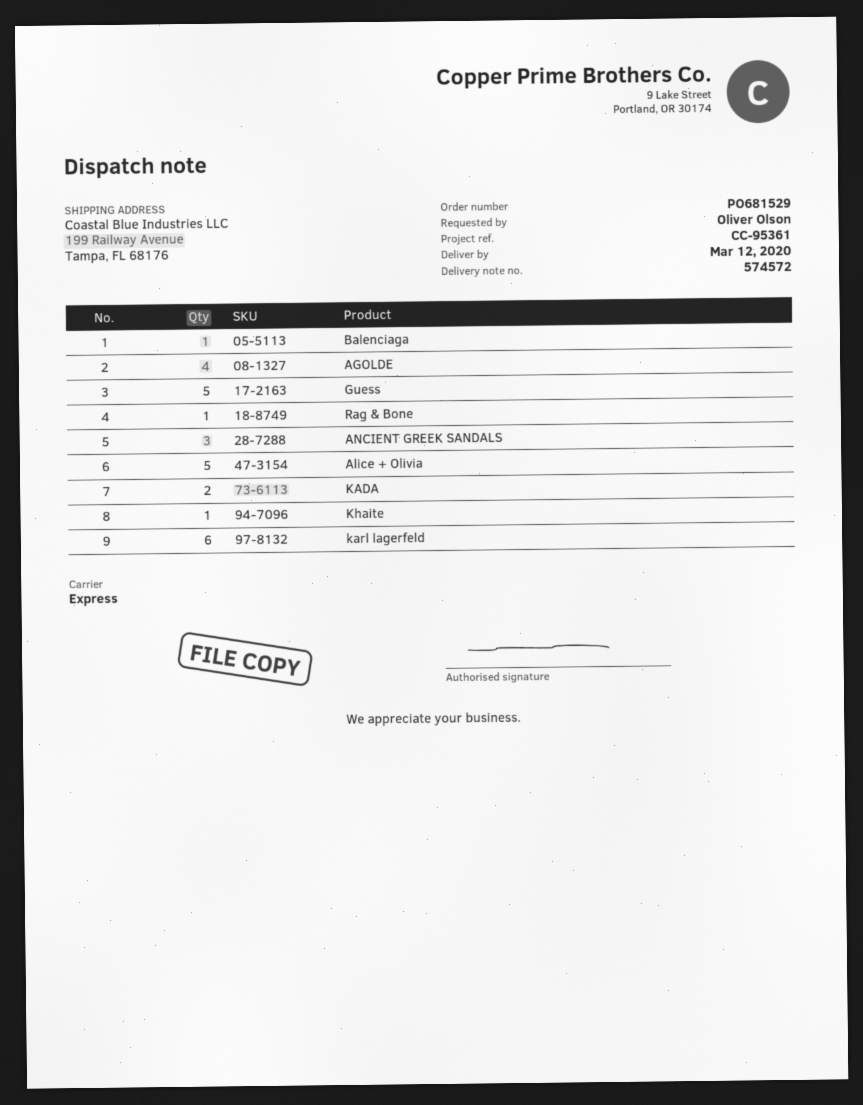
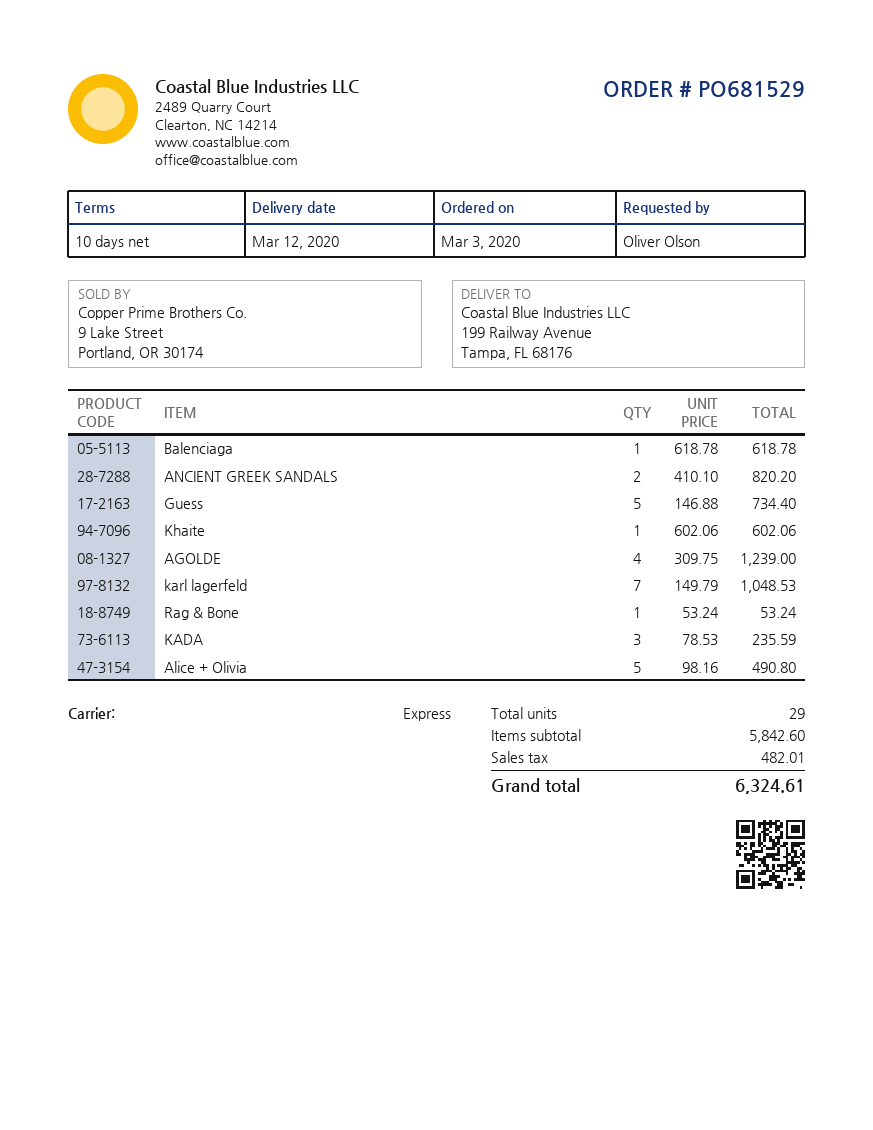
ANCIENT GREEK SANDALS: 3 -> 2
KADA: 2 -> 3
karl lagerfeld: 6 -> 7

